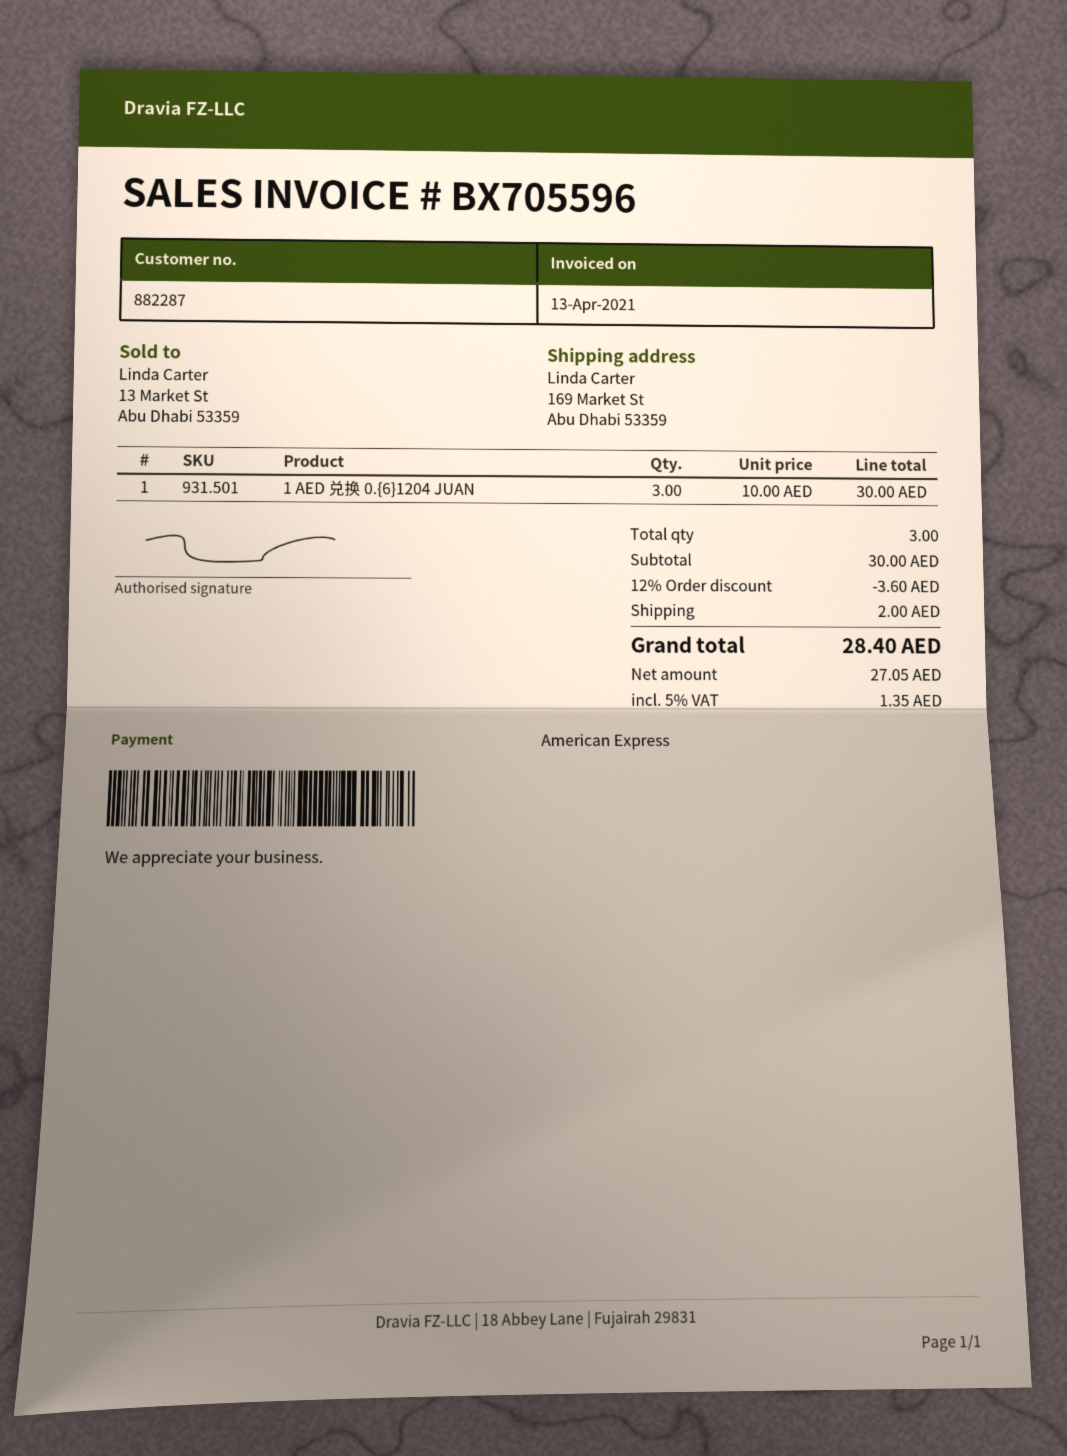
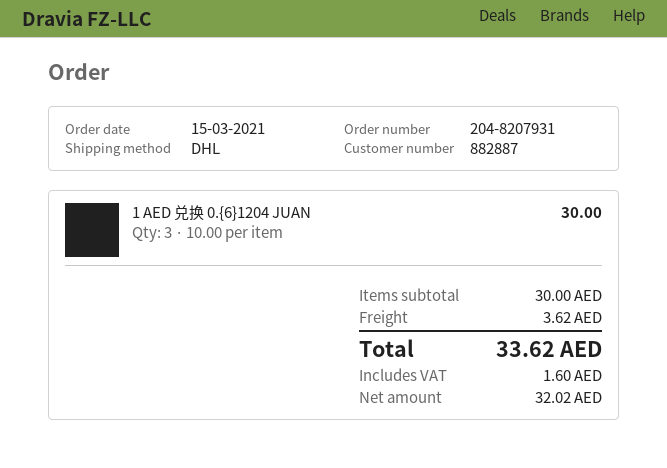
customer number: 882287 -> 882887
discount: 12% = 3.60 -> none
shipping: 2.00 -> 3.62
net: 27.05 -> 32.02
tax: 1.35 -> 1.60
total: 28.40 -> 33.62

